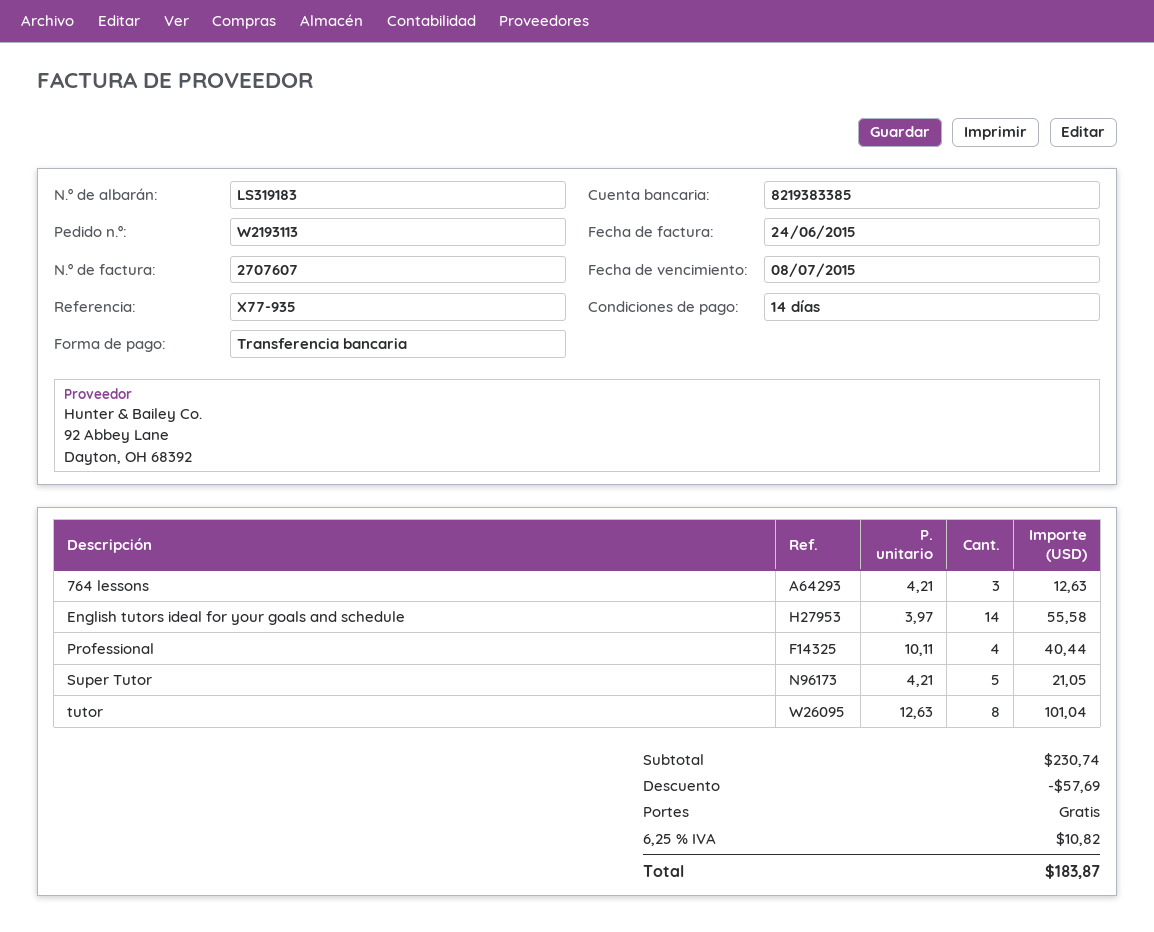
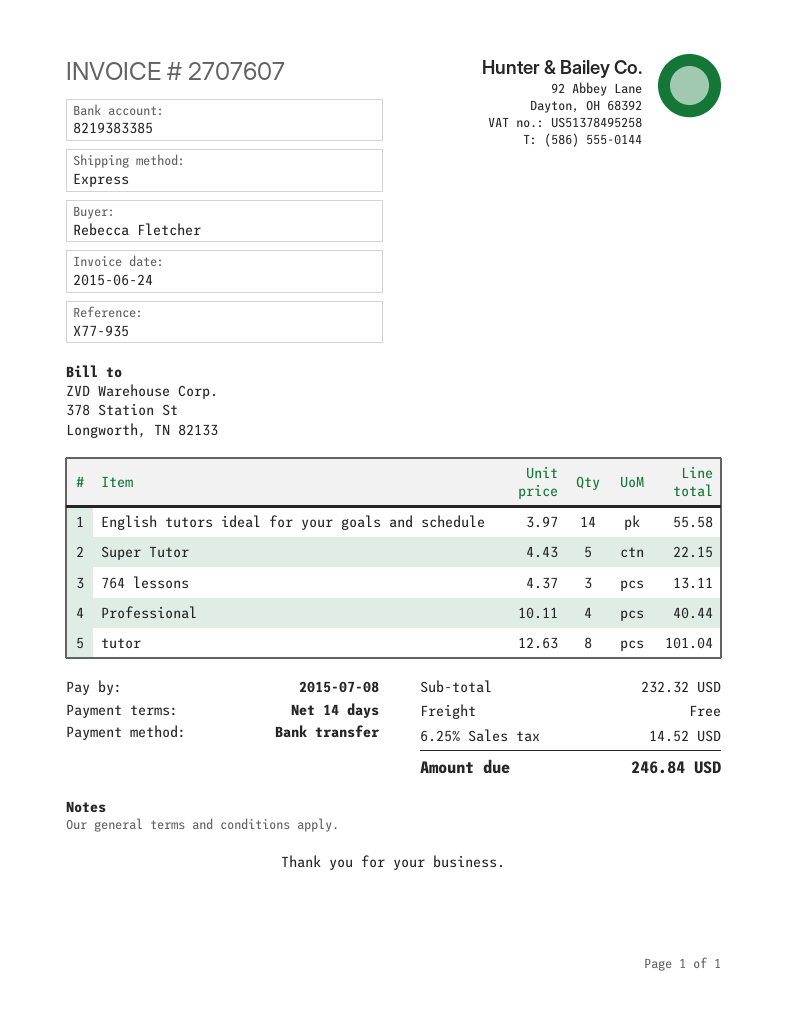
764 lessons: 3 x 4.21 = 12.63 -> 3 x 4.37 = 13.11
Super Tutor: 5 x 4.21 = 21.05 -> 5 x 4.43 = 22.15
subtotal: 230.74 -> 232.32
discount: 57.69 -> none
tax: 6.25% = 10.82 -> 6.25% = 14.52
total: 183.87 -> 246.84

